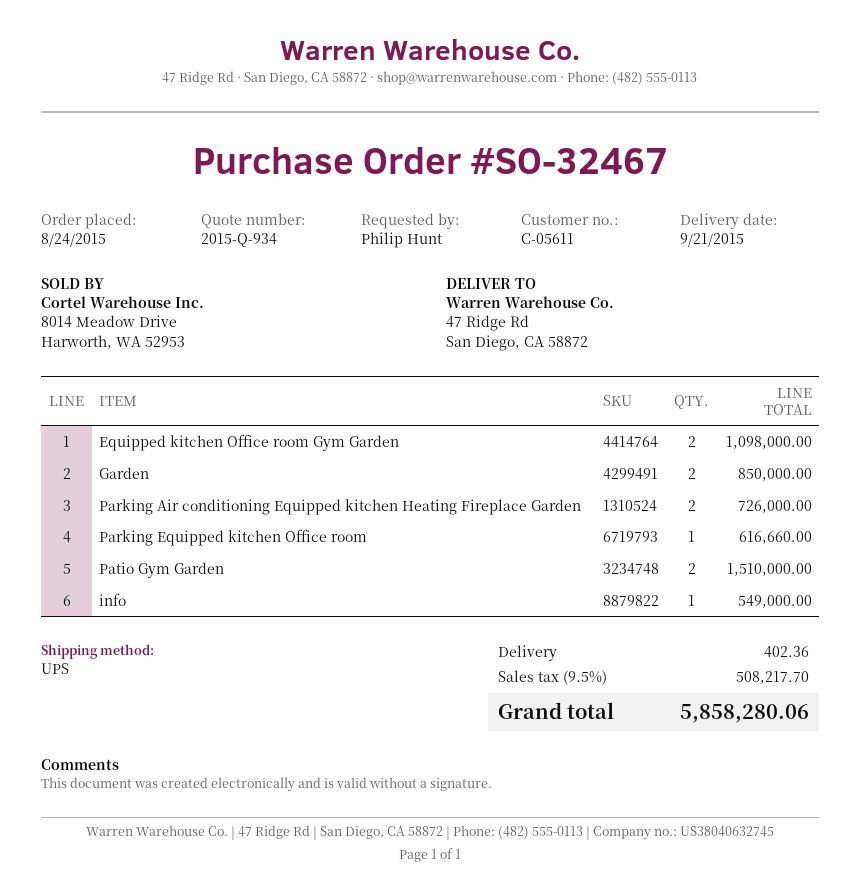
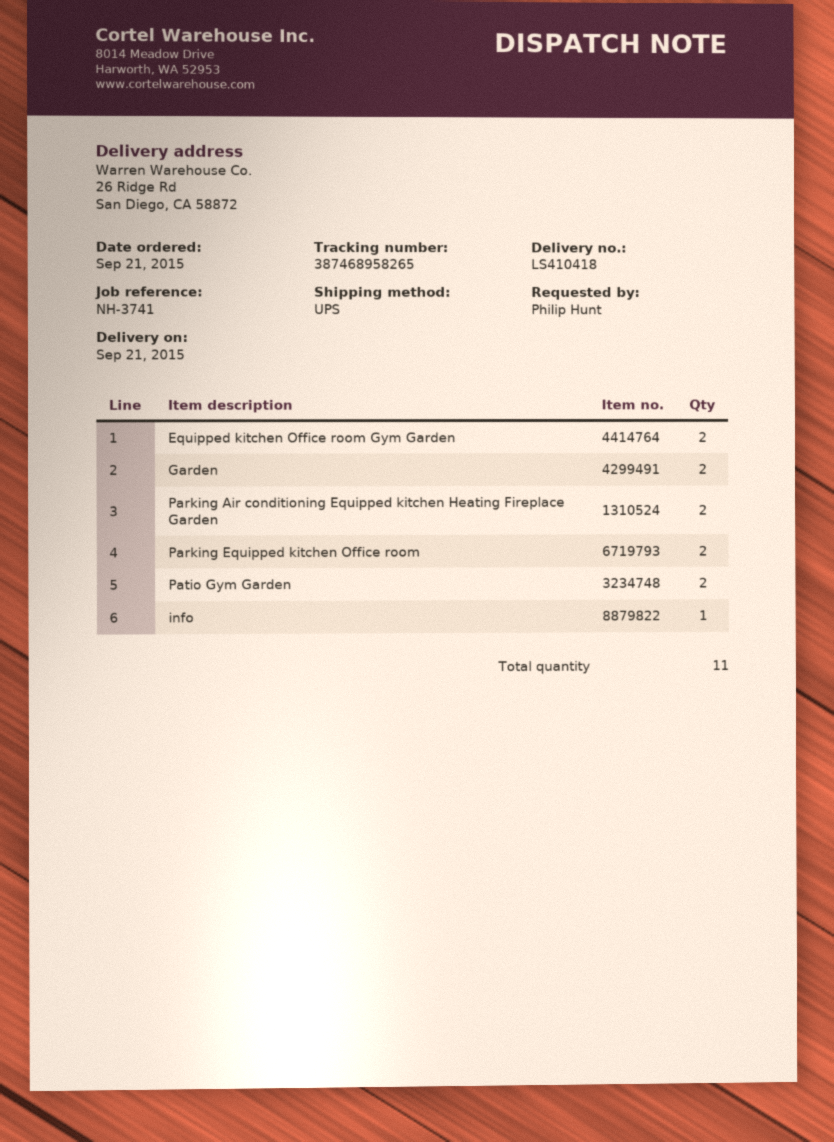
order date: 2015-08-24 -> 2015-09-21
ship to: 47 Ridge Rd, San Diego, CA 58872 -> 26 Ridge Rd, San Diego, CA 58872
Parking Equipped kitchen Office room: 1 -> 2

